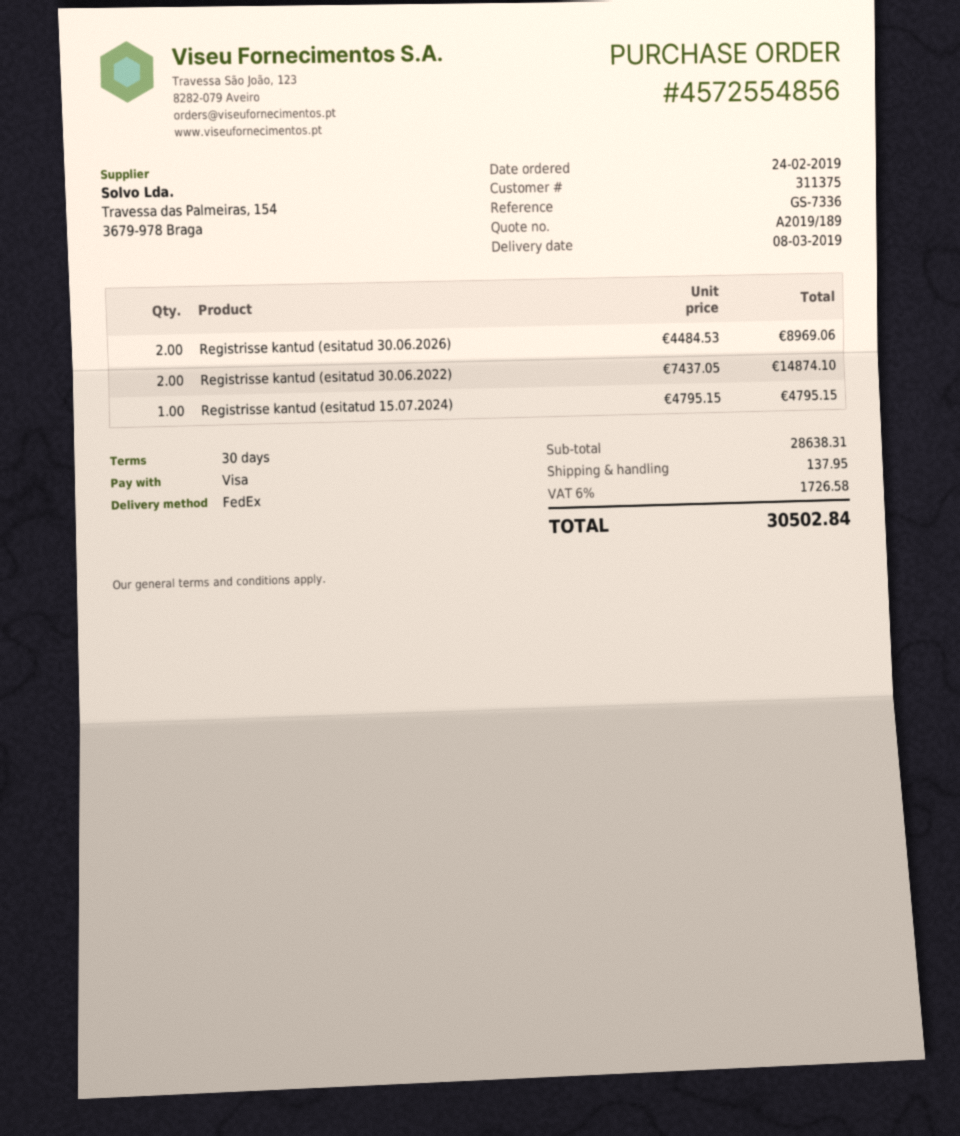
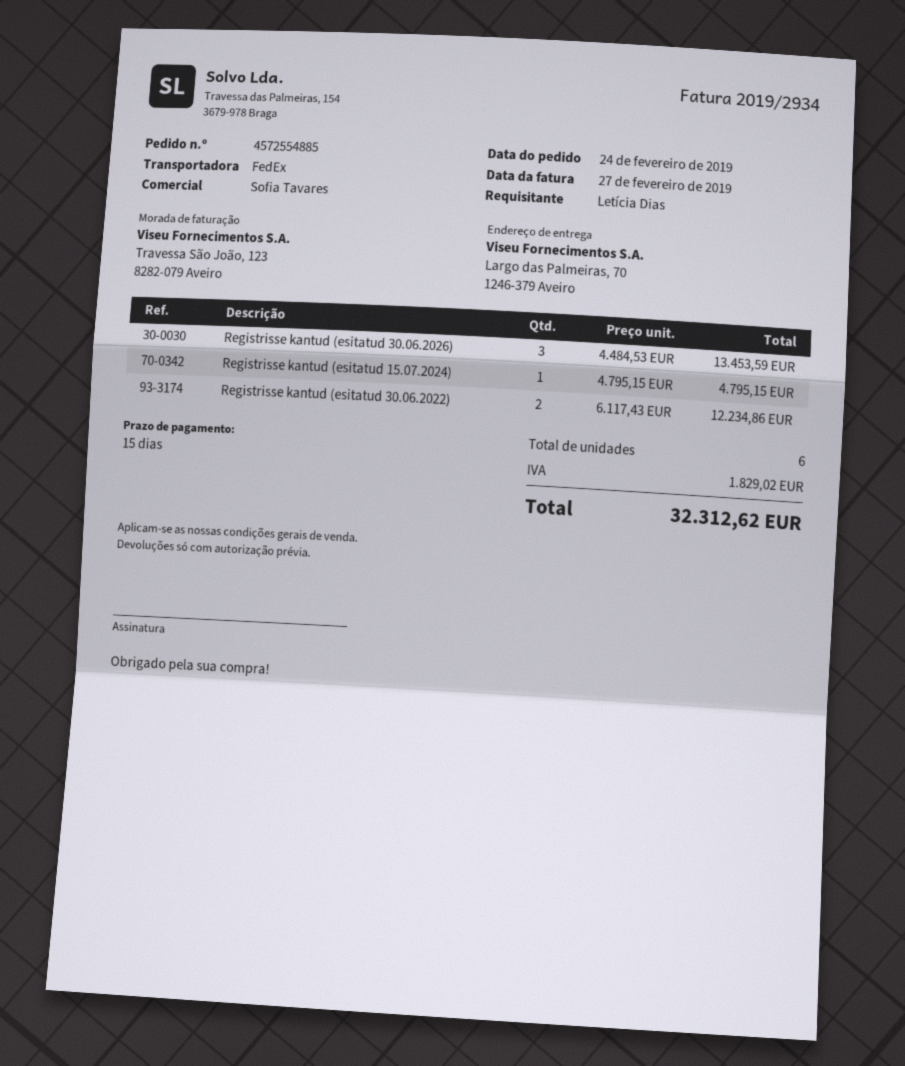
order number: 4572554856 -> 4572554885
payment terms: 30 days -> 15 days
Registrisse kantud (esitatud 30.06.2026): 2 x 4484.53 = 8969.06 -> 3 x 4484.53 = 13453.59
Registrisse kantud (esitatud 30.06.2022): 2 x 7437.05 = 14874.10 -> 2 x 6117.43 = 12234.86
shipping: 137.95 -> none
tax: 1726.58 -> 1829.02
total: 30502.84 -> 32312.62

